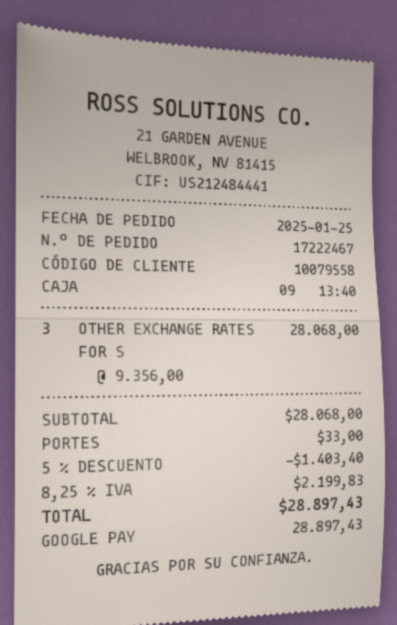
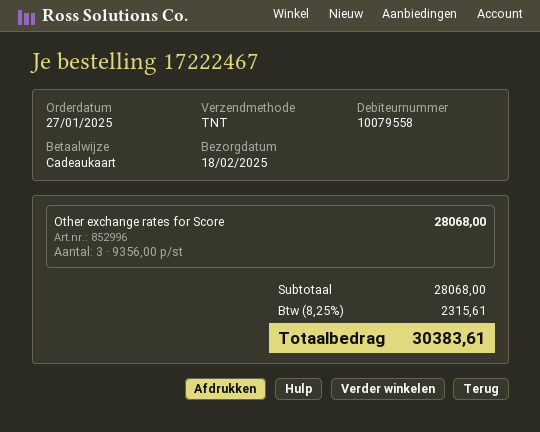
order date: 2025-01-25 -> 2025-01-27
payment method: Google Pay -> gift card
discount: 5% = 1403.40 -> none
shipping: 33.00 -> none
tax: 8.25% = 2199.83 -> 8.25% = 2315.61
total: 28897.43 -> 30383.61

